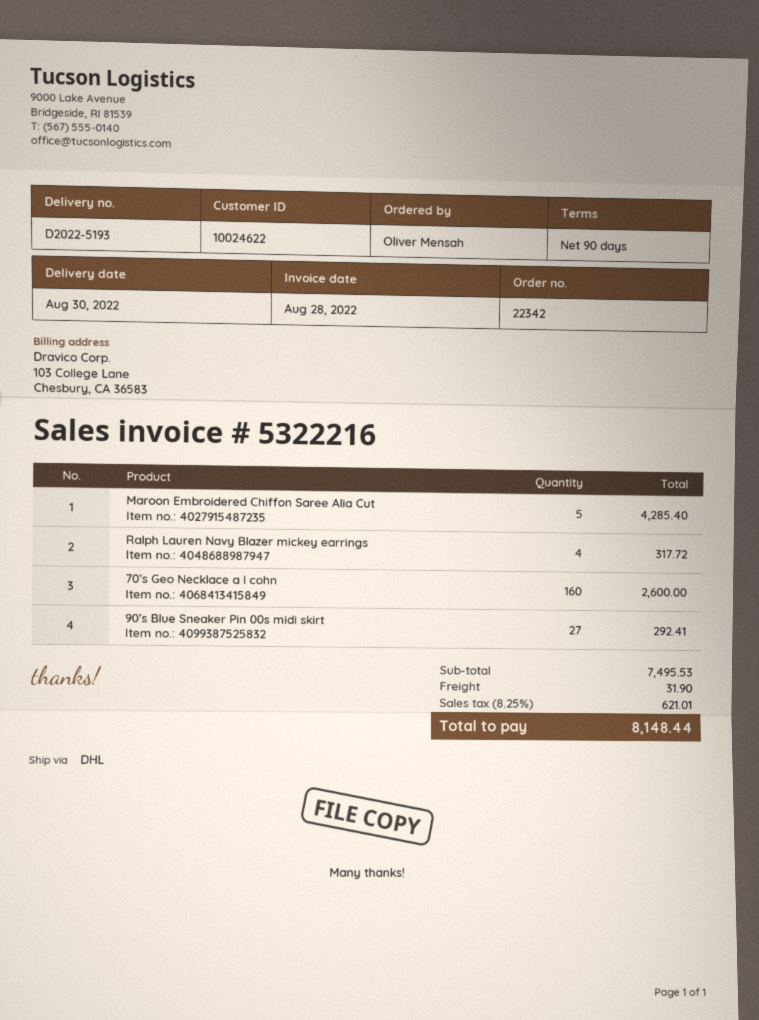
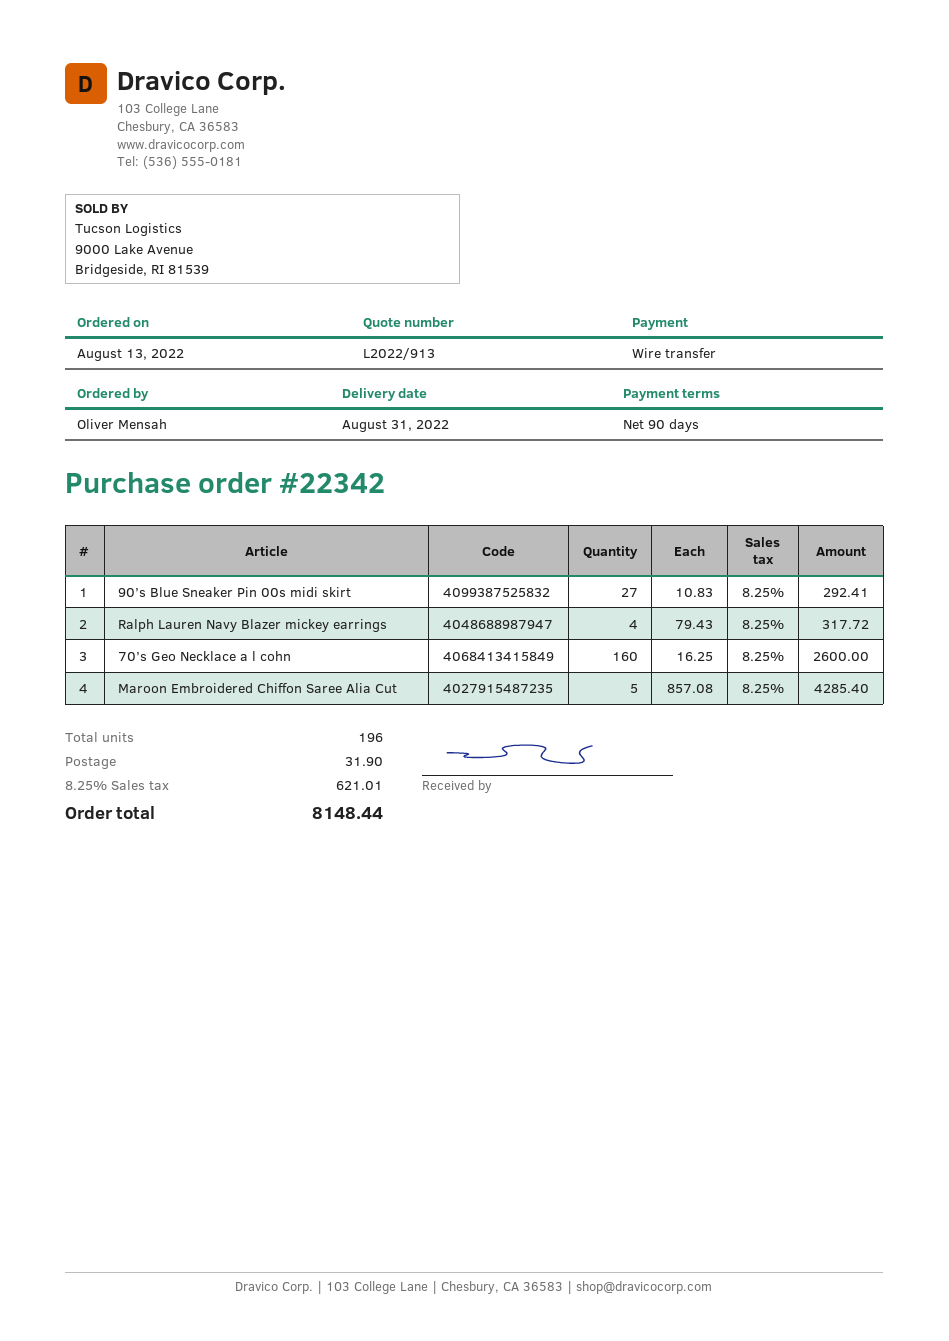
delivery date: 2022-08-30 -> 2022-08-31

